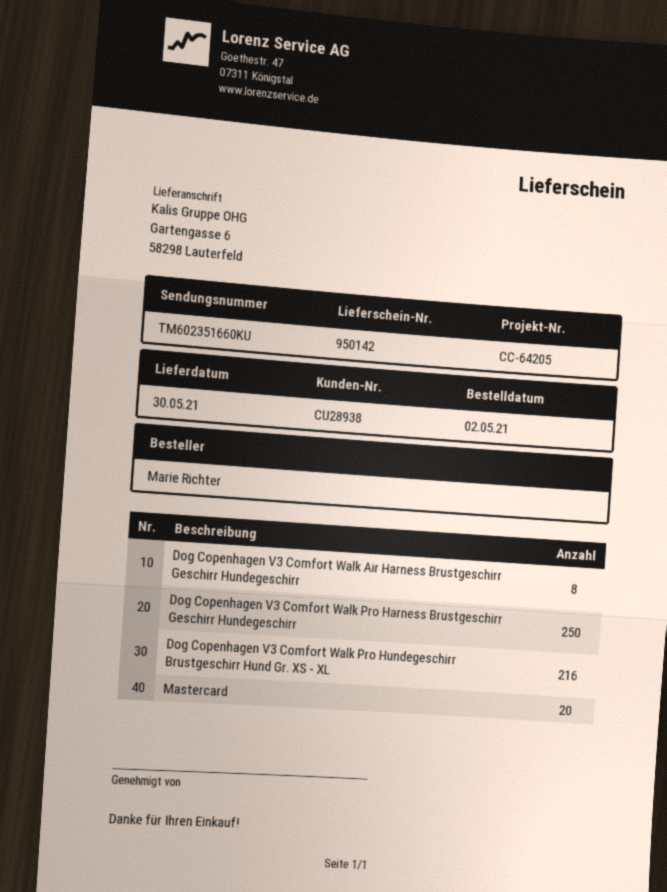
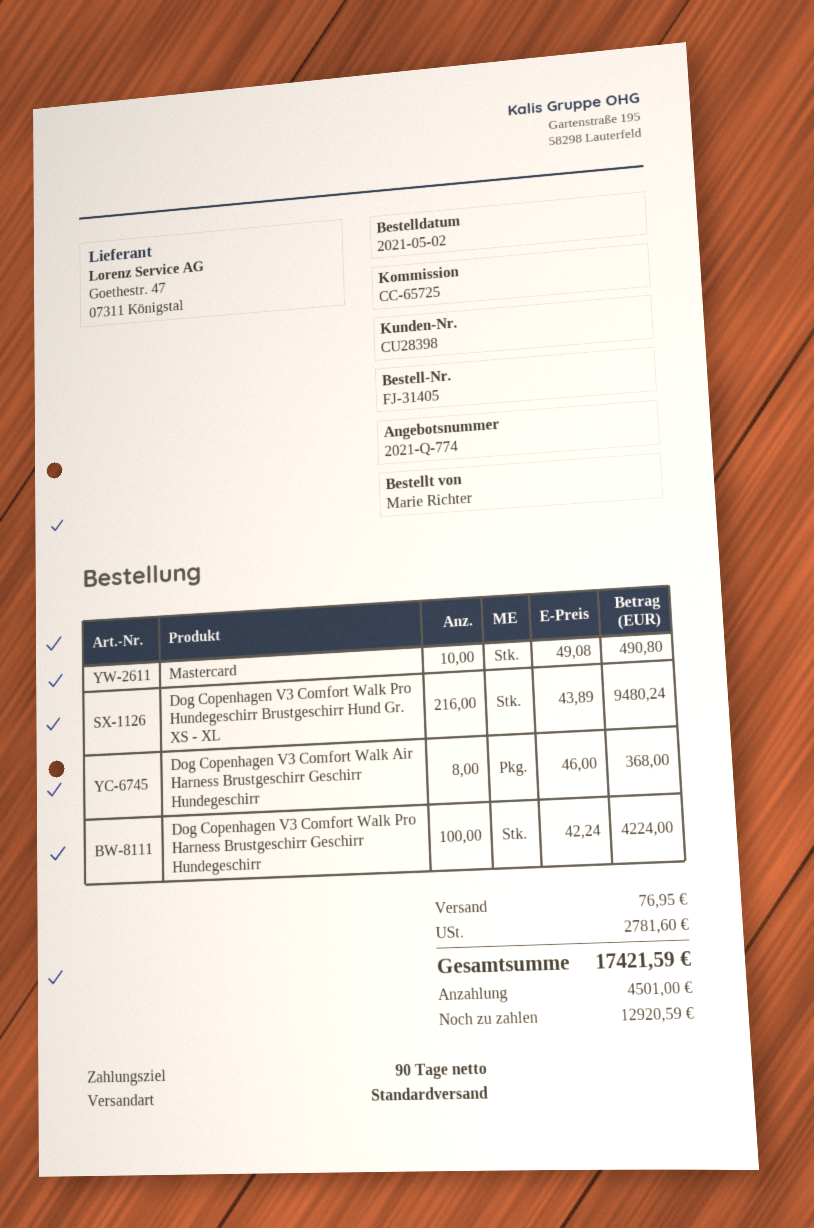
customer number: CU28938 -> CU28398
reference: CC-64205 -> CC-65725
Dog Copenhagen V3 Comfort Walk Pro Harness Brustgeschirr Geschirr Hundegeschirr: 250 -> 100
Mastercard: 20 -> 10

